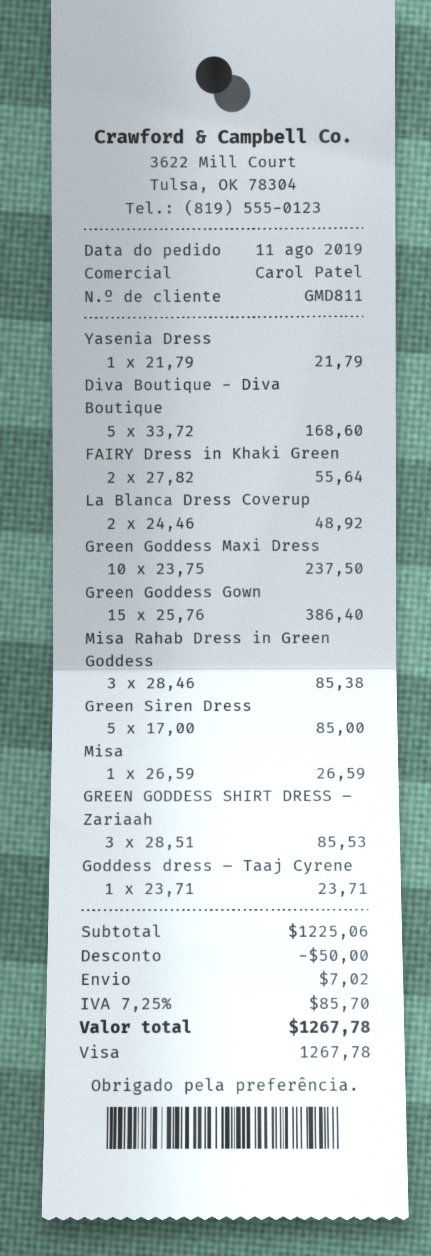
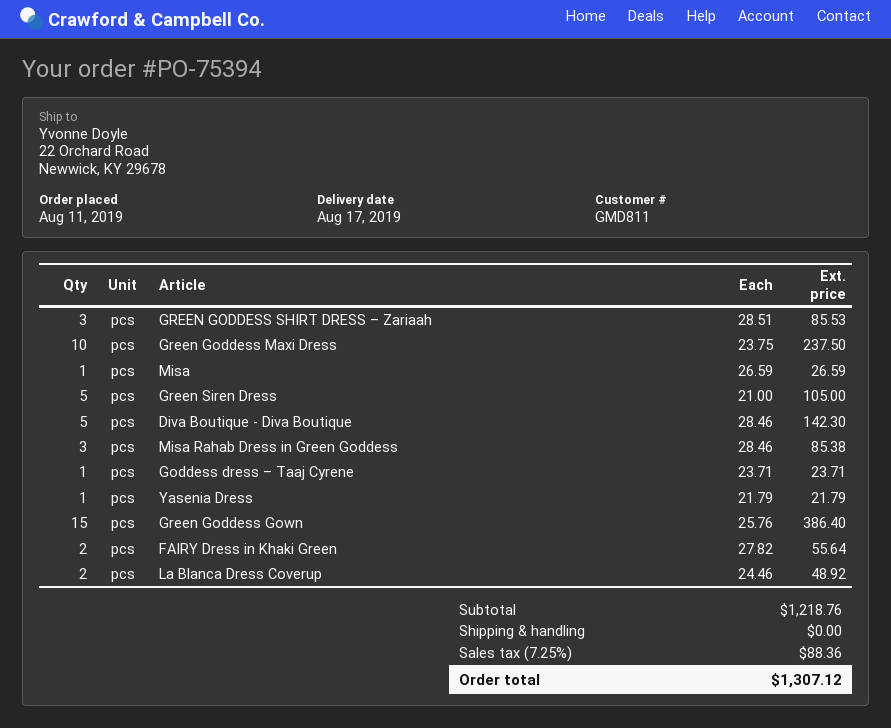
Diva Boutique - Diva Boutique: 5 x 33.72 = 168.60 -> 5 x 28.46 = 142.30
Green Siren Dress: 5 x 17.00 = 85.00 -> 5 x 21.00 = 105.00
subtotal: 1225.06 -> 1218.76
discount: 50.00 -> none
shipping: 7.02 -> 0.00
tax: 7.25% = 85.70 -> 7.25% = 88.36
total: 1267.78 -> 1307.12

